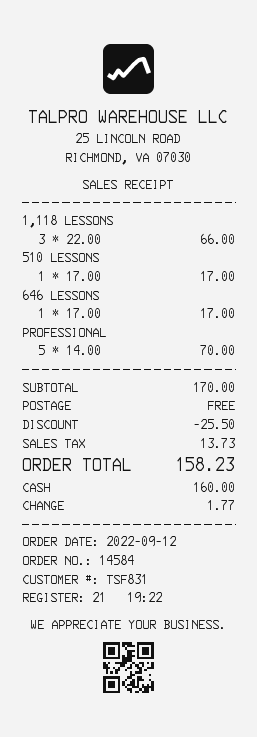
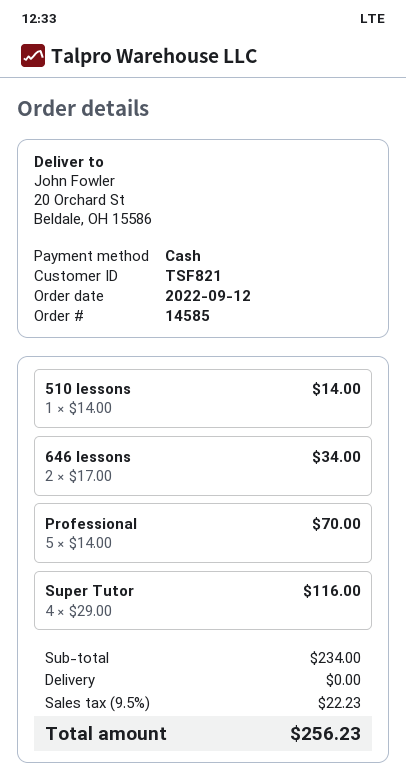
order number: 14584 -> 14585
customer number: TSF831 -> TSF821
1,118 LESSONS: 3 x 22.00 = 66.00 -> none
510 LESSONS: 1 x 17.00 = 17.00 -> 1 x 14.00 = 14.00
646 LESSONS: 1 x 17.00 = 17.00 -> 2 x 17.00 = 34.00
Super Tutor: none -> 4 x 29.00 = 116.00
subtotal: 170.00 -> 234.00
discount: 25.50 -> none
tax: 13.73 -> 22.23
total: 158.23 -> 256.23

